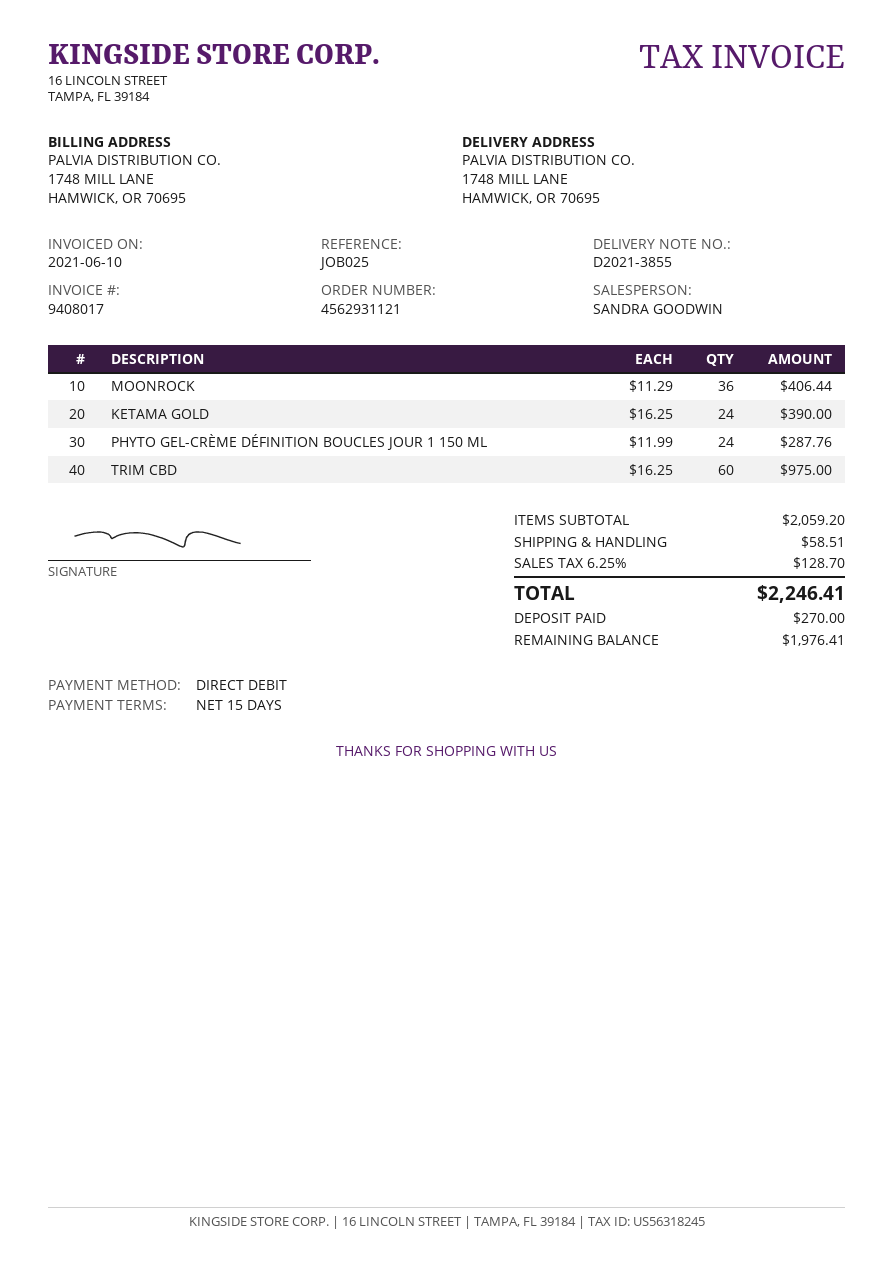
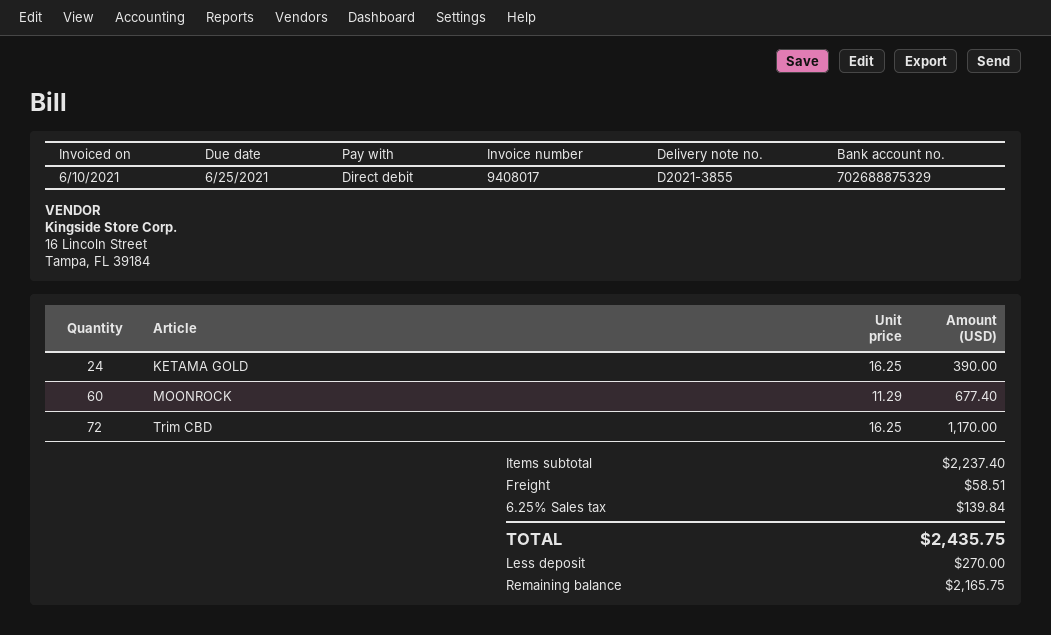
MOONROCK: 36 x 11.29 = 406.44 -> 60 x 11.29 = 677.40
PHYTO GEL-CRÈME DÉFINITION BOUCLES JOUR 1 150 ML: 24 x 11.99 = 287.76 -> none
TRIM CBD: 60 x 16.25 = 975.00 -> 72 x 16.25 = 1170.00
subtotal: 2059.20 -> 2237.40
tax: 6.25% = 128.70 -> 6.25% = 139.84
total: 2246.41 -> 2435.75
balance: 1976.41 -> 2165.75

